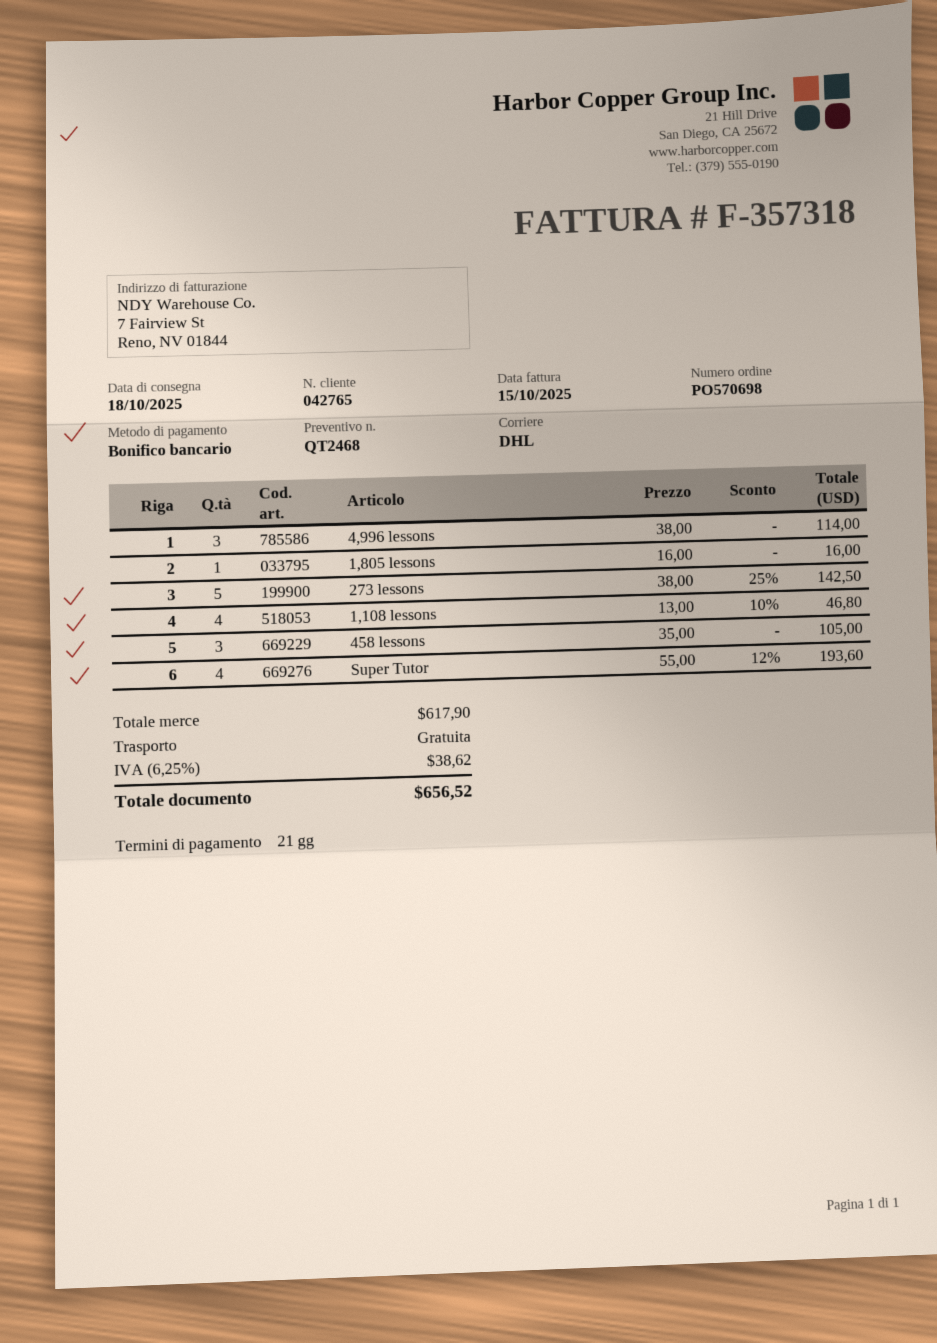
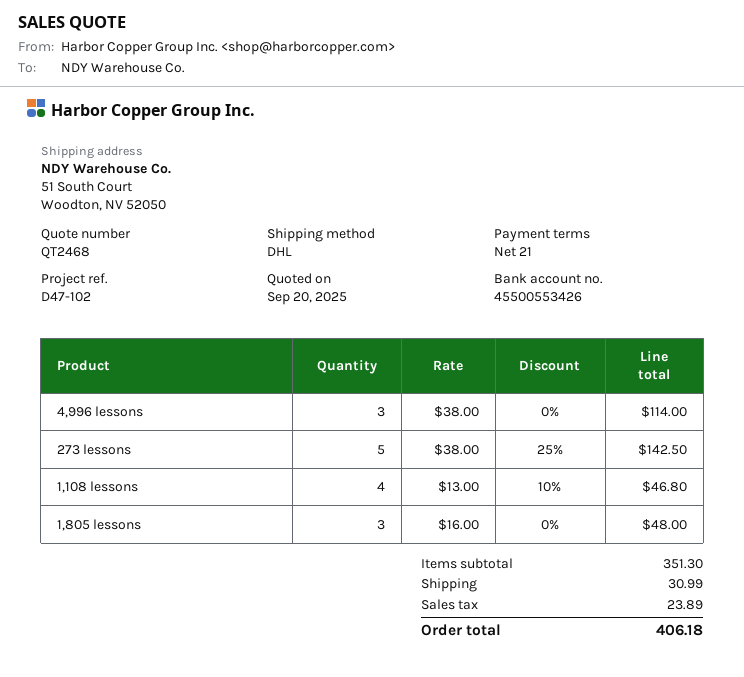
1,805 lessons: 1 x 16.00 = 16.00 -> 3 x 16.00 = 48.00
458 lessons: 3 x 35.00 = 105.00 -> none
Super Tutor: 4 x 55.00 - 12% = 193.60 -> none
subtotal: 617.90 -> 351.30
shipping: 0.00 -> 30.99
tax: 38.62 -> 23.89
total: 656.52 -> 406.18

